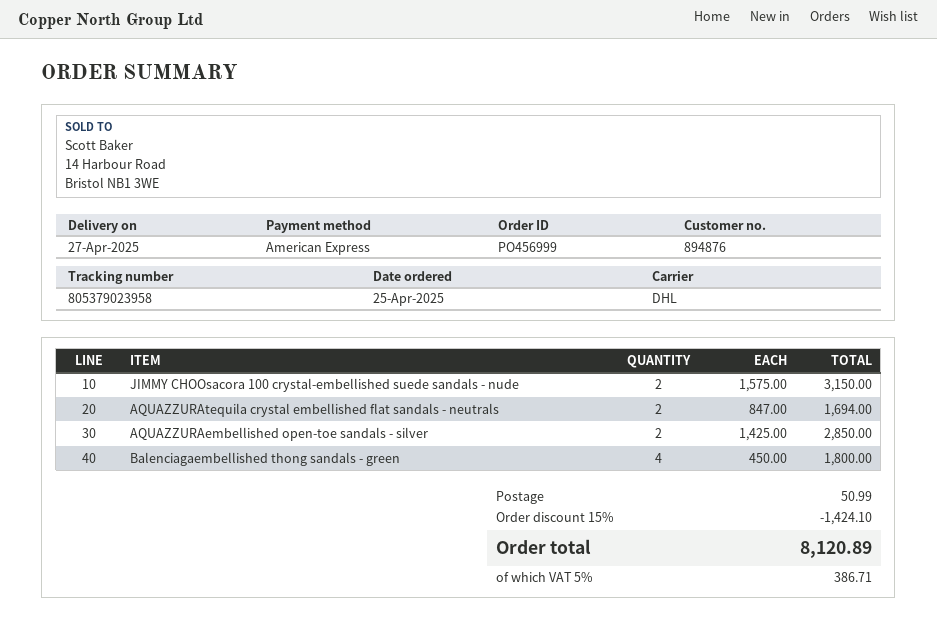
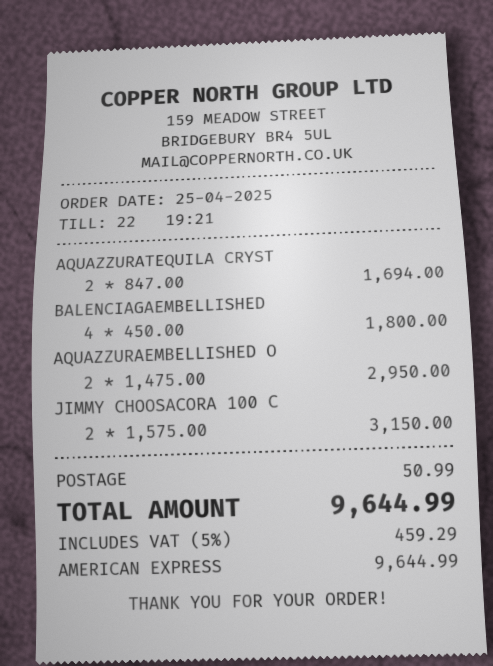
AQUAZZURAembellished open-toe sandals - silver: 2 x 1425.00 = 2850.00 -> 2 x 1475.00 = 2950.00
discount: 15% = 1424.10 -> none
tax: 5% = 386.71 -> 5% = 459.29
total: 8120.89 -> 9644.99

